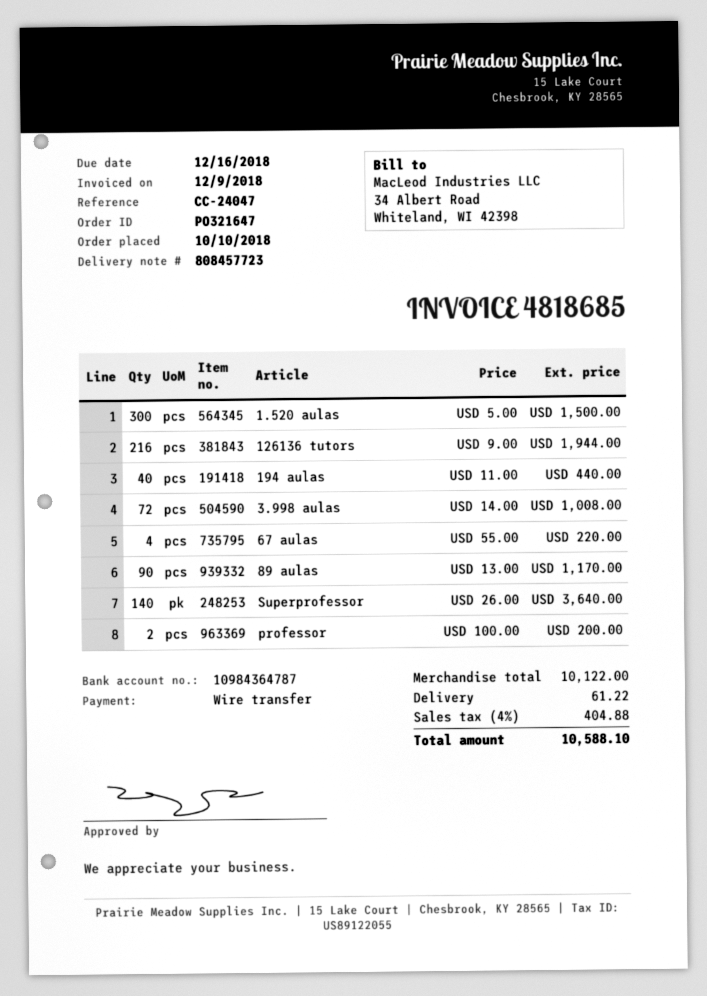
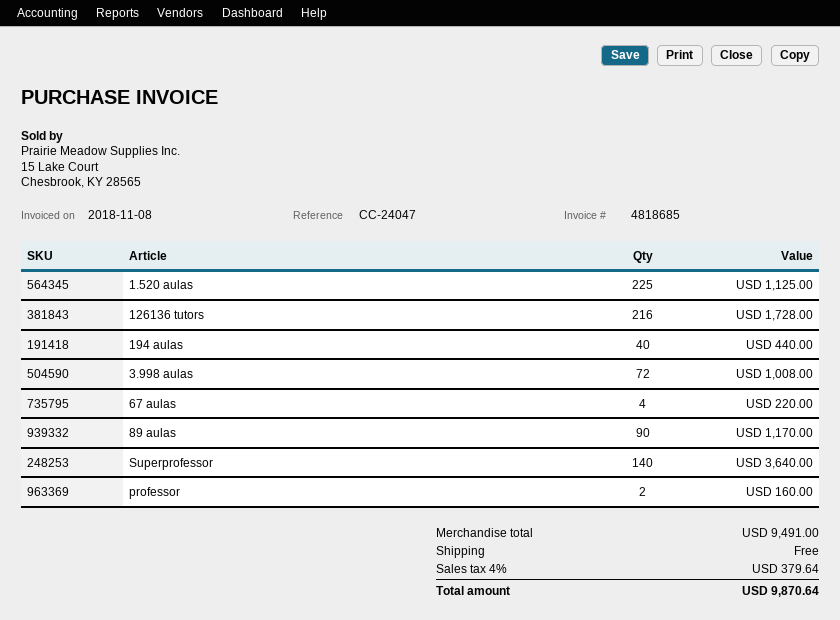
invoice date: 2018-12-09 -> 2018-11-08
1.520 aulas: 300 for 1500.00 -> 225 for 1125.00
126136 tutors: 216 for 1944.00 -> 216 for 1728.00
professor: 2 for 200.00 -> 2 for 160.00
subtotal: 10122.00 -> 9491.00
shipping: 61.22 -> 0.00
tax: 4% = 404.88 -> 4% = 379.64
total: 10588.10 -> 9870.64

